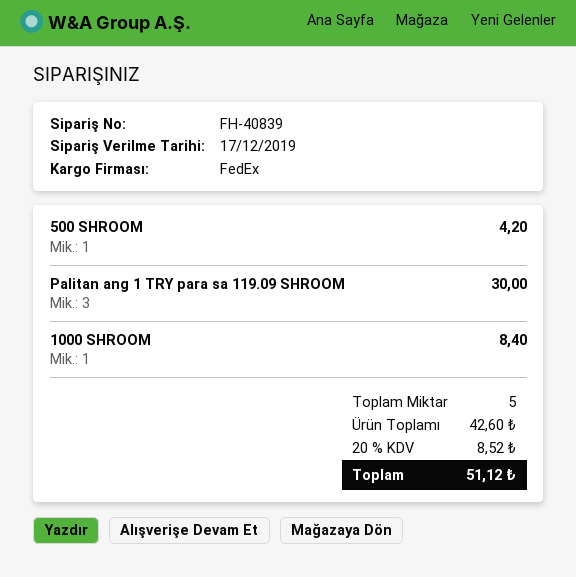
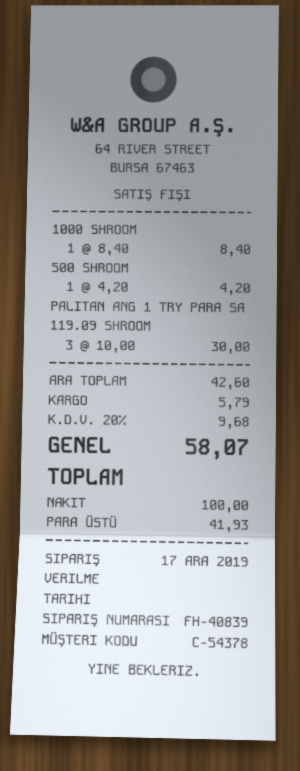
shipping: none -> 5.79
tax: 20% = 8.52 -> 20% = 9.68
total: 51.12 -> 58.07

